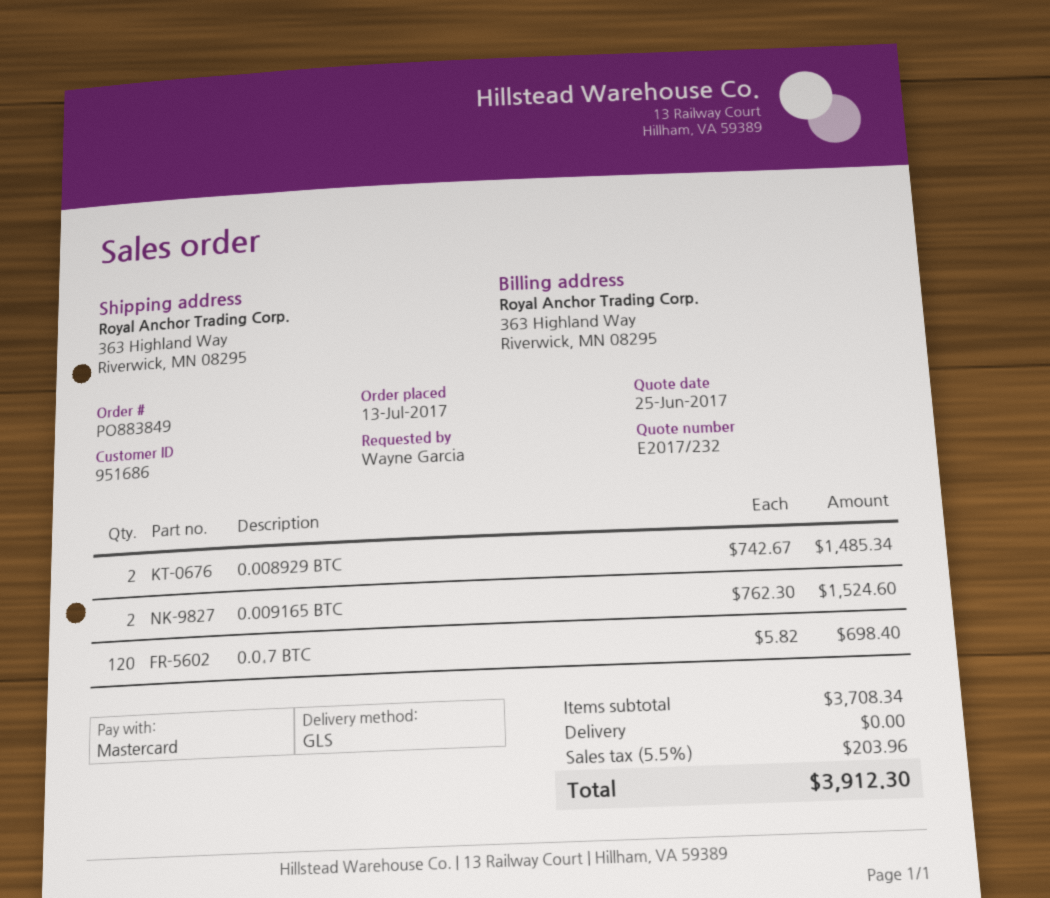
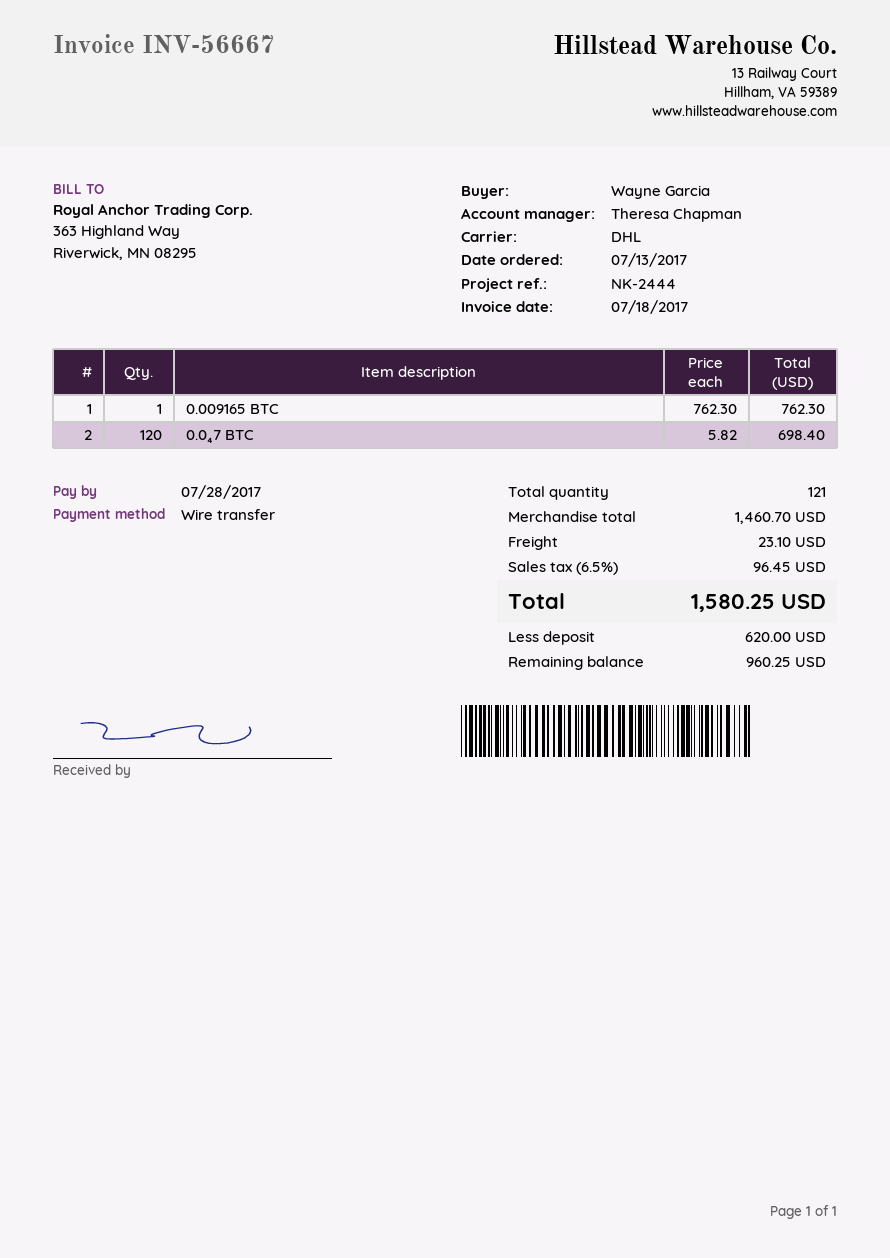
payment method: Mastercard -> bank transfer
shipping method: GLS -> DHL
0.008929 BTC: 2 x 742.67 = 1485.34 -> none
0.009165 BTC: 2 x 762.30 = 1524.60 -> 1 x 762.30 = 762.30
subtotal: 3708.34 -> 1460.70
shipping: 0.00 -> 23.10
tax: 5.5% = 203.96 -> 6.5% = 96.45
total: 3912.30 -> 1580.25

